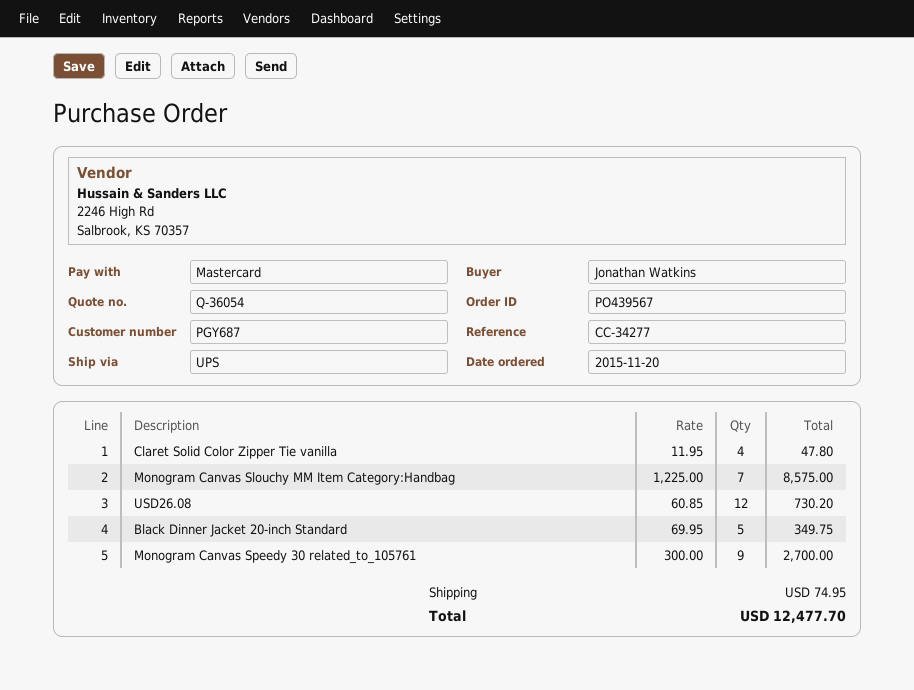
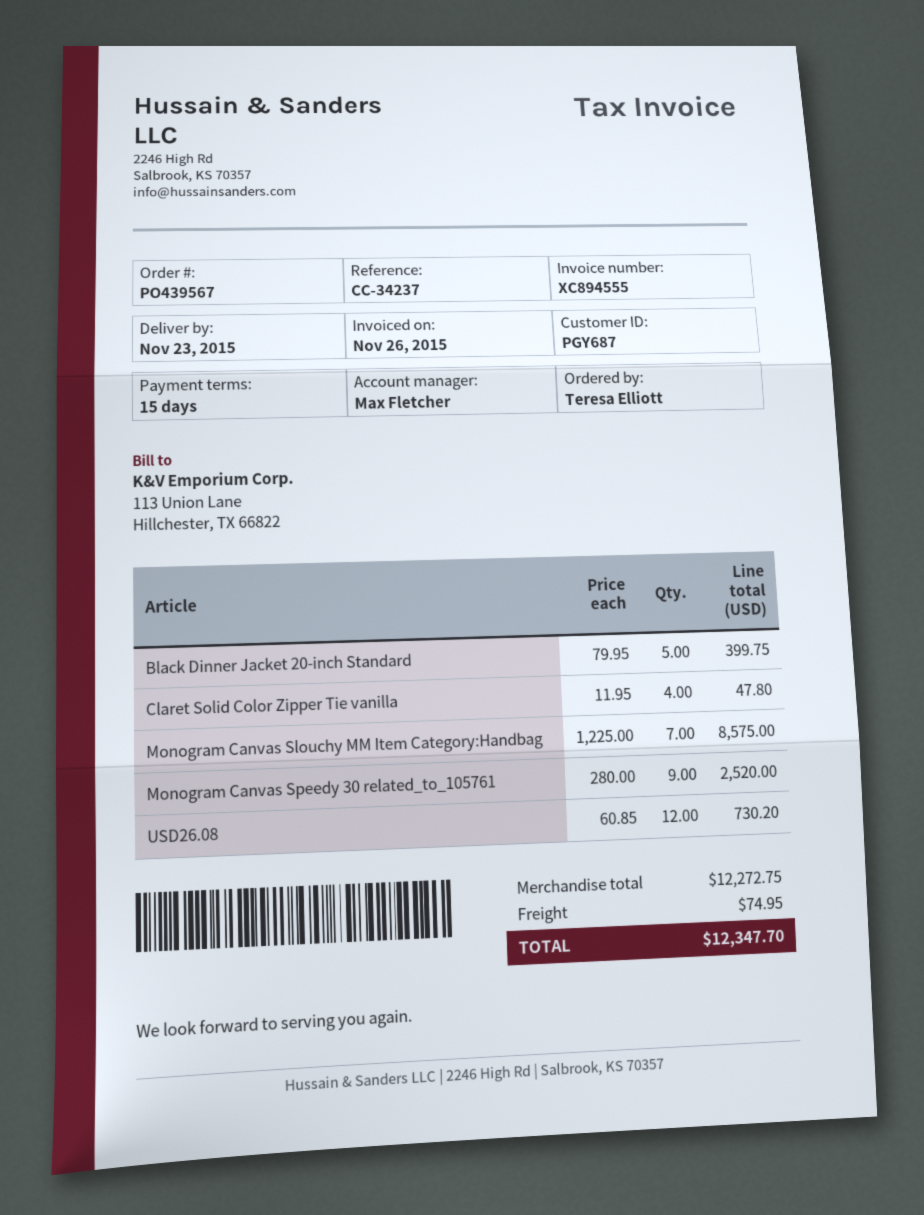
reference: CC-34277 -> CC-34237
ordered by: Jonathan Watkins -> Teresa Elliott
Black Dinner Jacket 20-inch Standard: 5 x 69.95 = 349.75 -> 5 x 79.95 = 399.75
Monogram Canvas Speedy 30 related_to_105761: 9 x 300.00 = 2700.00 -> 9 x 280.00 = 2520.00
total: 12477.70 -> 12347.70

